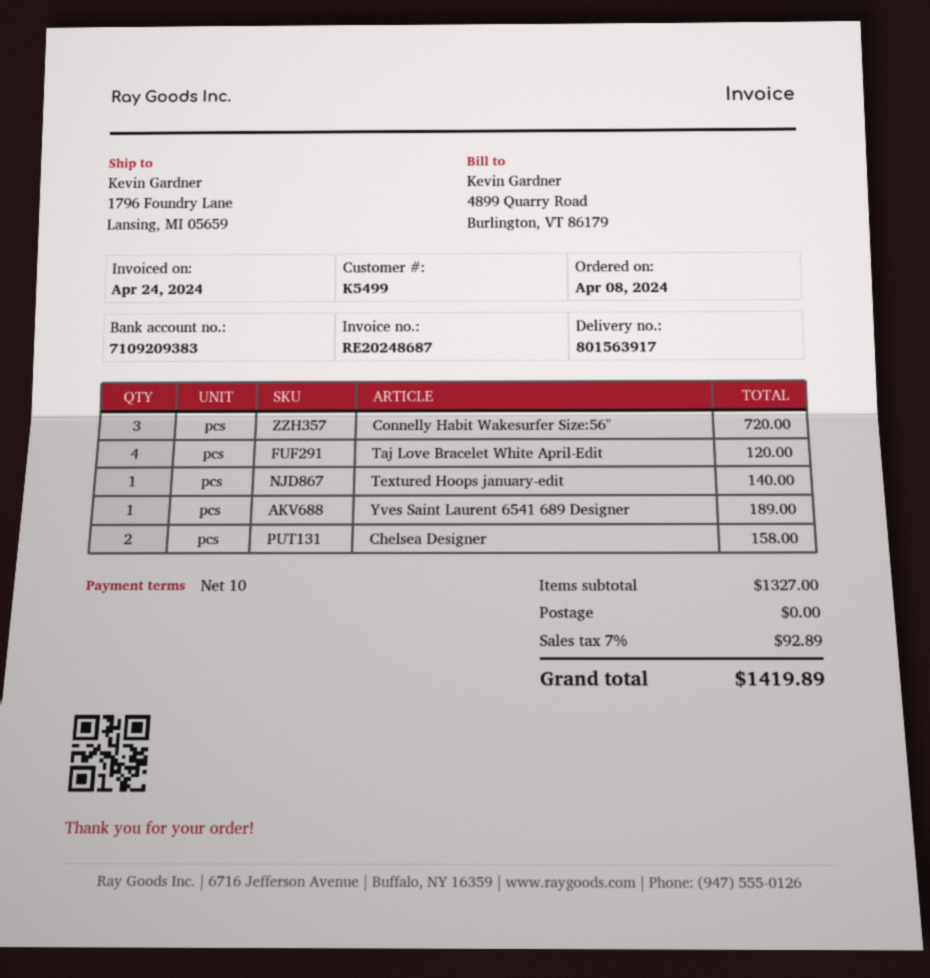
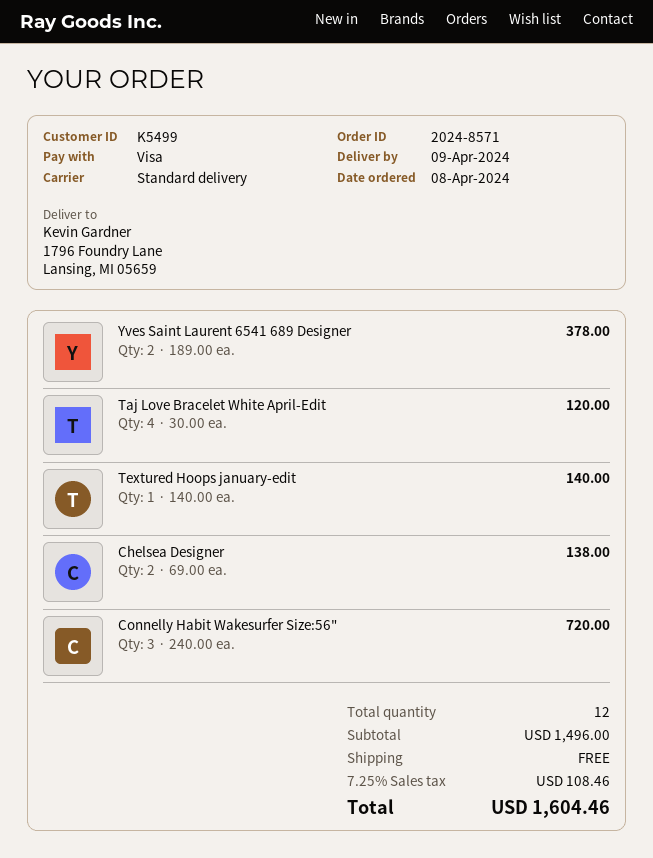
Yves Saint Laurent 6541 689 Designer: 1 for 189.00 -> 2 for 378.00
Chelsea Designer: 2 for 158.00 -> 2 for 138.00
subtotal: 1327.00 -> 1496.00
tax: 7% = 92.89 -> 7.25% = 108.46
total: 1419.89 -> 1604.46

